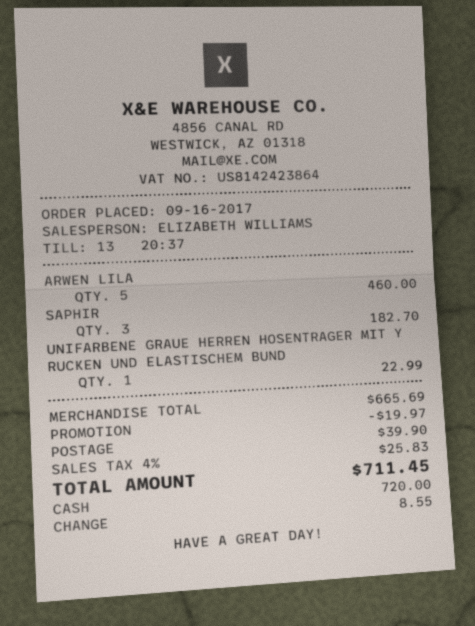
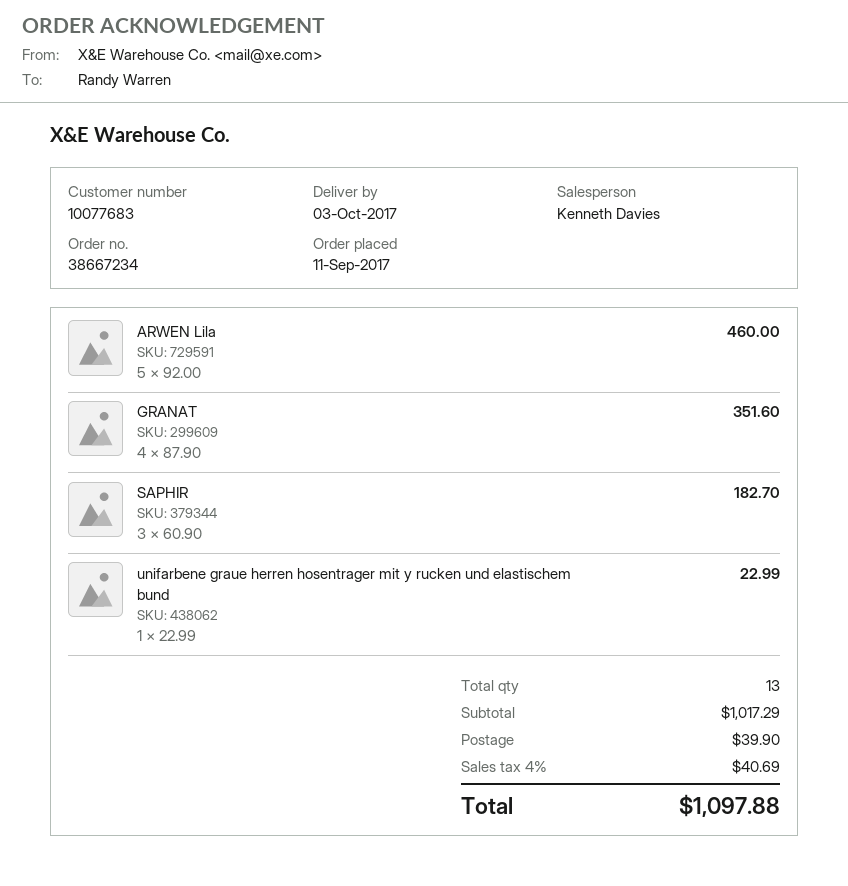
order date: 2017-09-16 -> 2017-09-11
sales rep: ELIZABETH WILLIAMS -> Kenneth Davies
GRANAT: none -> 4 for 351.60
subtotal: 665.69 -> 1017.29
discount: 19.97 -> none
tax: 4% = 25.83 -> 4% = 40.69
total: 711.45 -> 1097.88

